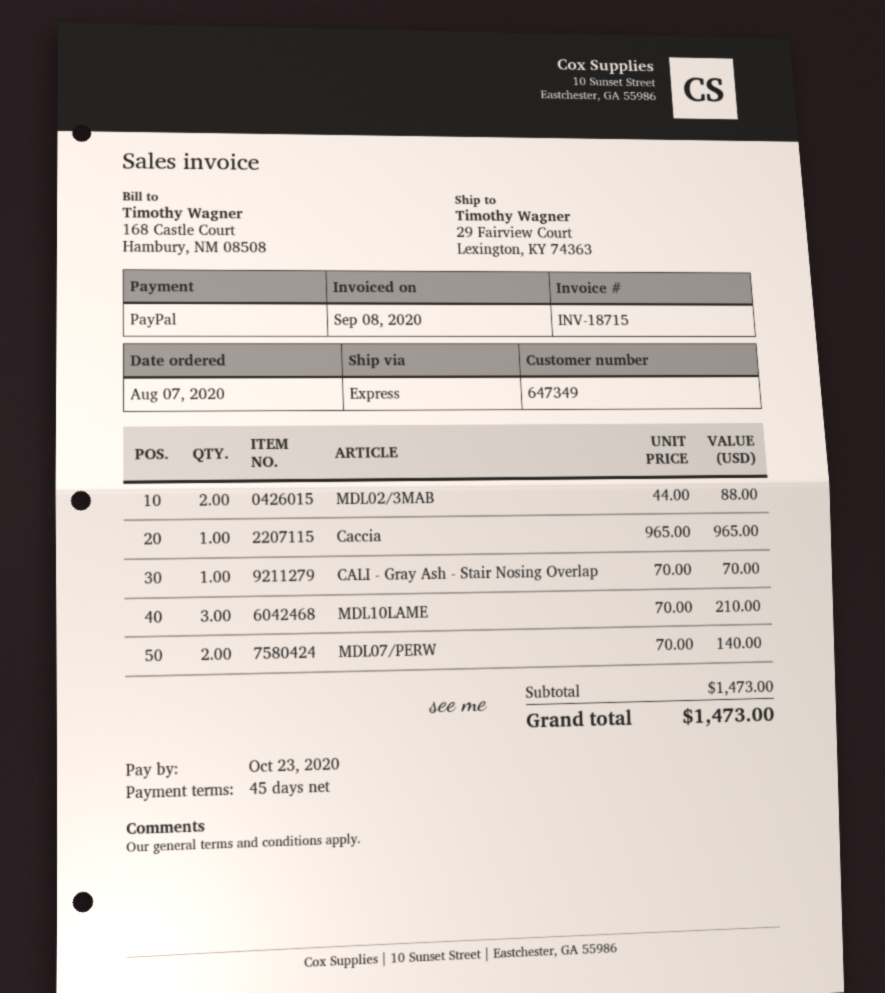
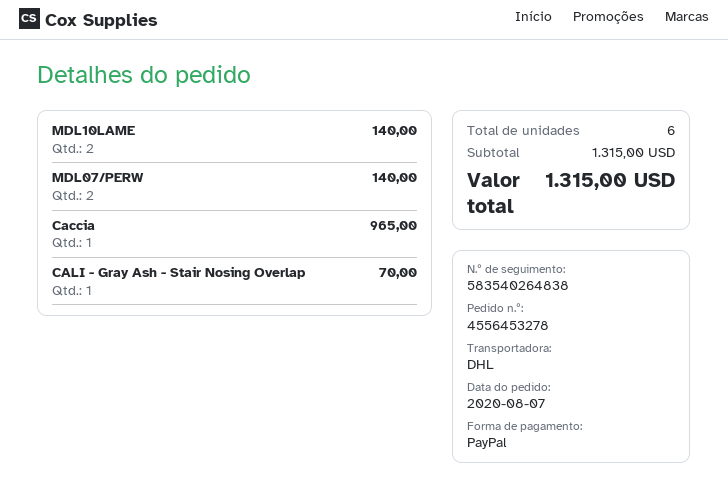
shipping method: express -> DHL
MDL02/3MAB: 2 for 88.00 -> none
MDL10LAME: 3 for 210.00 -> 2 for 140.00
subtotal: 1473.00 -> 1315.00
total: 1473.00 -> 1315.00

